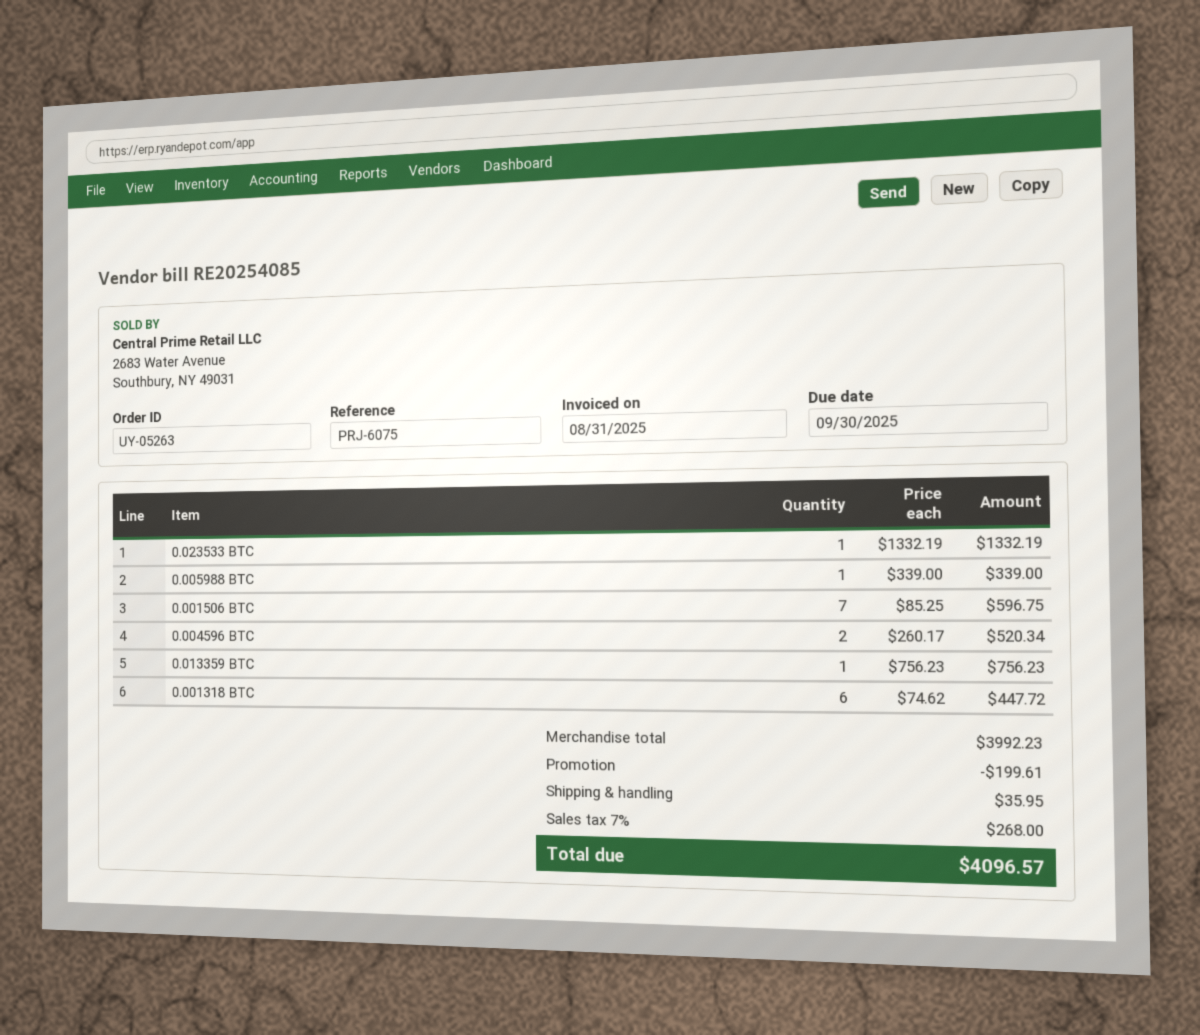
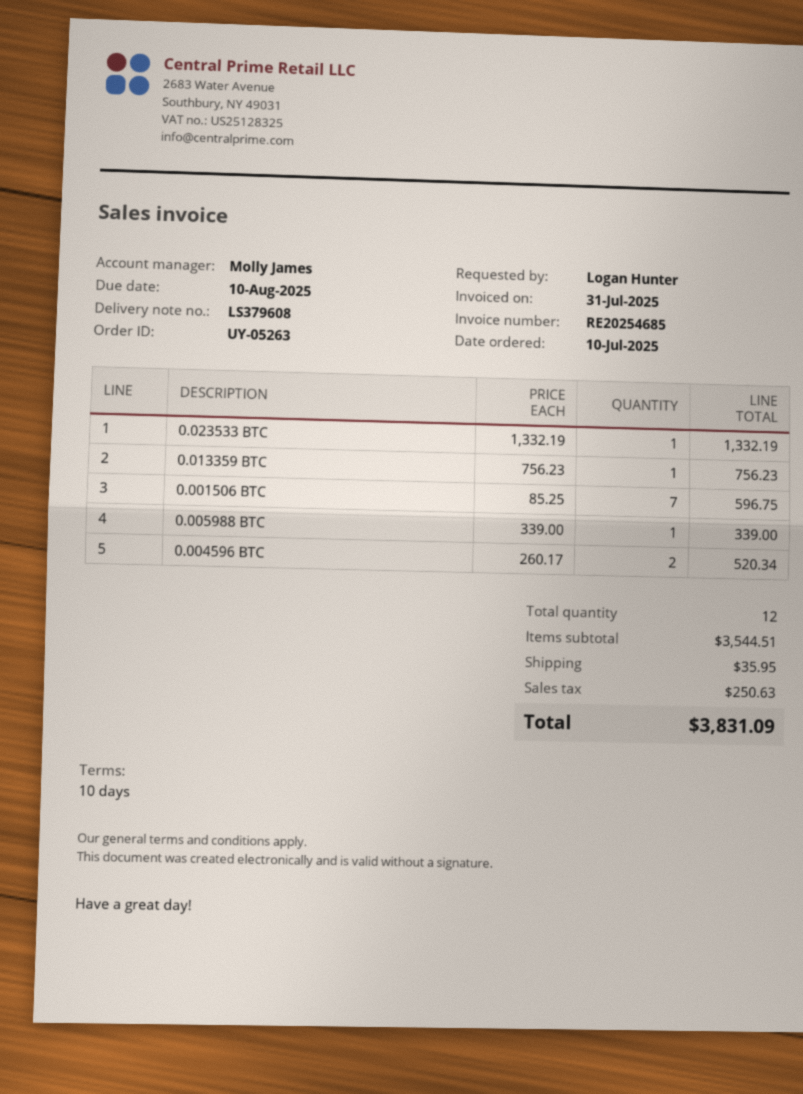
invoice number: RE20254085 -> RE20254685
invoice date: 2025-08-31 -> 2025-07-31
due date: 2025-09-30 -> 2025-08-10
0.001318 BTC: 6 x 74.62 = 447.72 -> none
subtotal: 3992.23 -> 3544.51
discount: 199.61 -> none
tax: 268.00 -> 250.63
total: 4096.57 -> 3831.09

